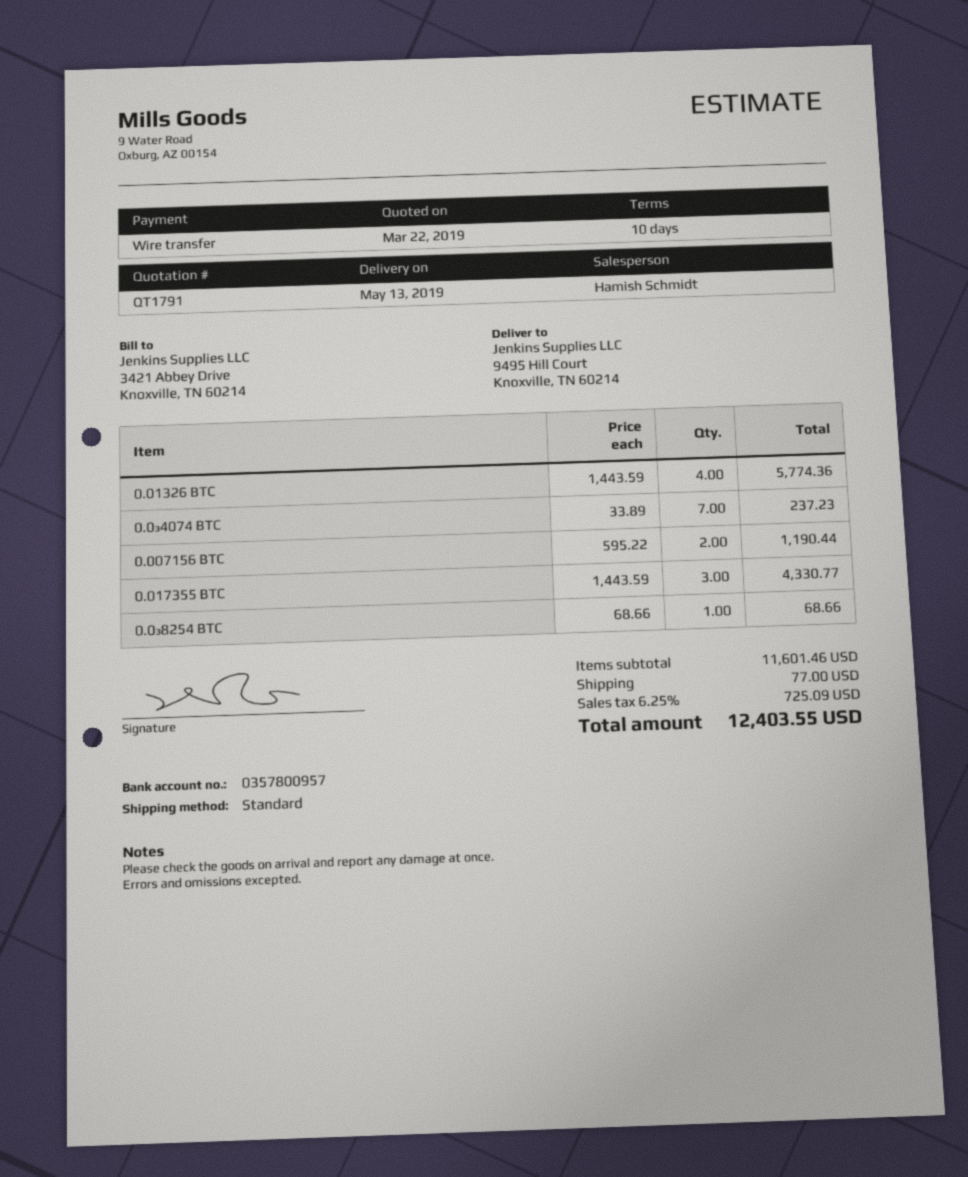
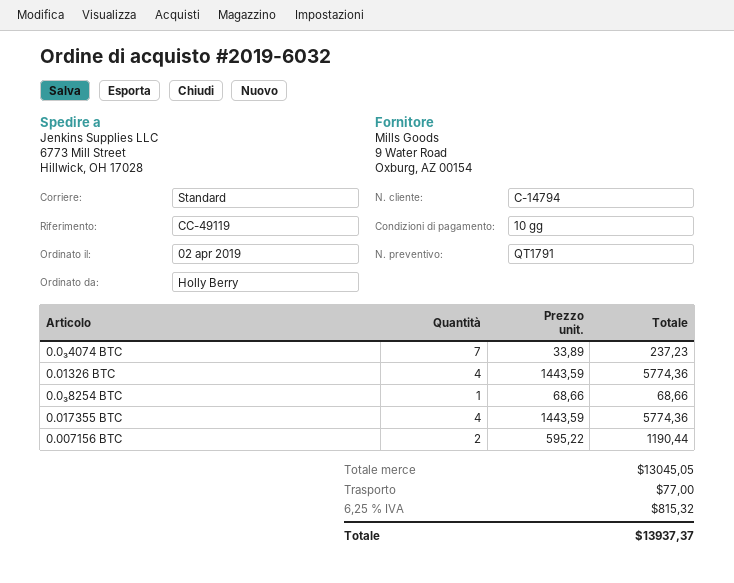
ship to: 9495 Hill Court, Knoxville, TN 60214 -> 6773 Mill Street, Hillwick, OH 17028
0.017355 BTC: 3 x 1443.59 = 4330.77 -> 4 x 1443.59 = 5774.36
subtotal: 11601.46 -> 13045.05
tax: 6.25% = 725.09 -> 6.25% = 815.32
total: 12403.55 -> 13937.37

